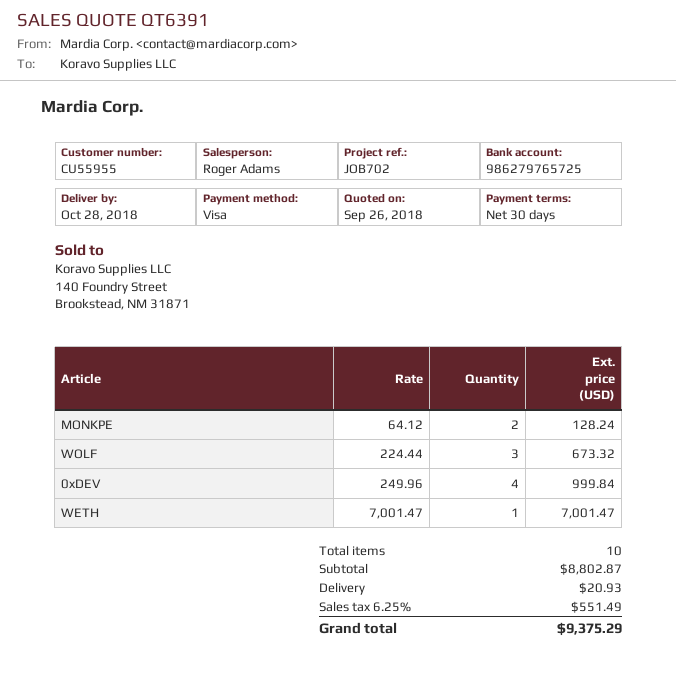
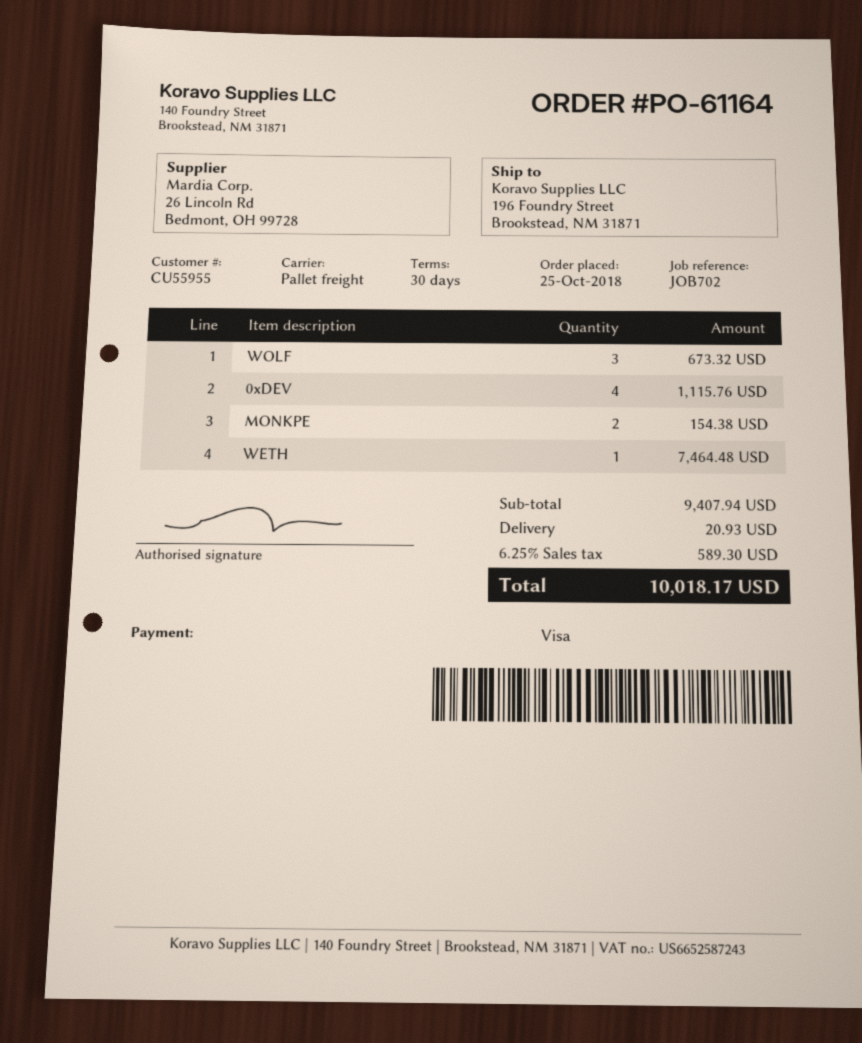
MONKPE: 2 for 128.24 -> 2 for 154.38
0xDEV: 4 for 999.84 -> 4 for 1115.76
WETH: 1 for 7001.47 -> 1 for 7464.48
subtotal: 8802.87 -> 9407.94
tax: 6.25% = 551.49 -> 6.25% = 589.30
total: 9375.29 -> 10018.17

